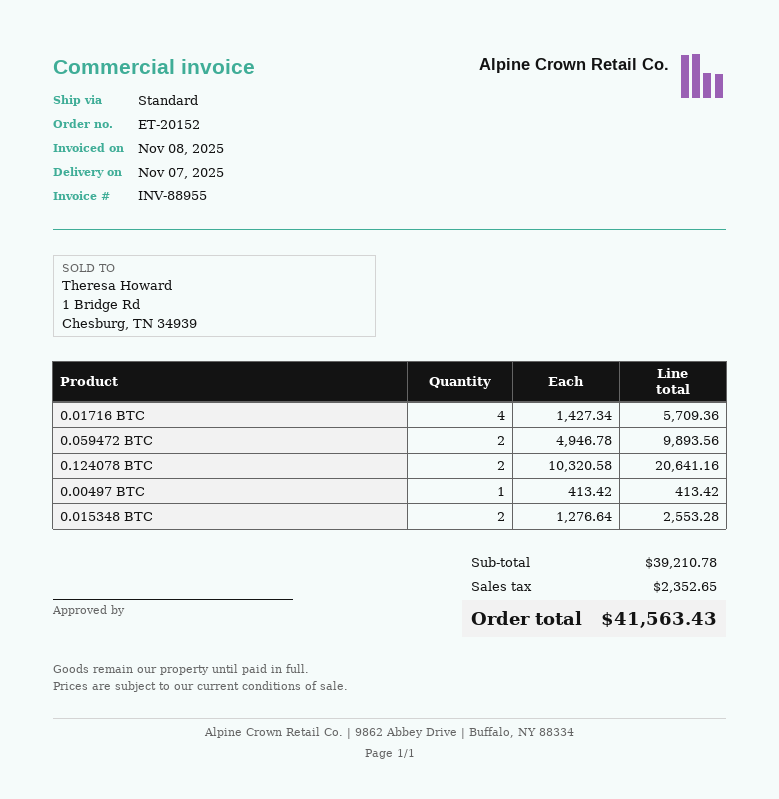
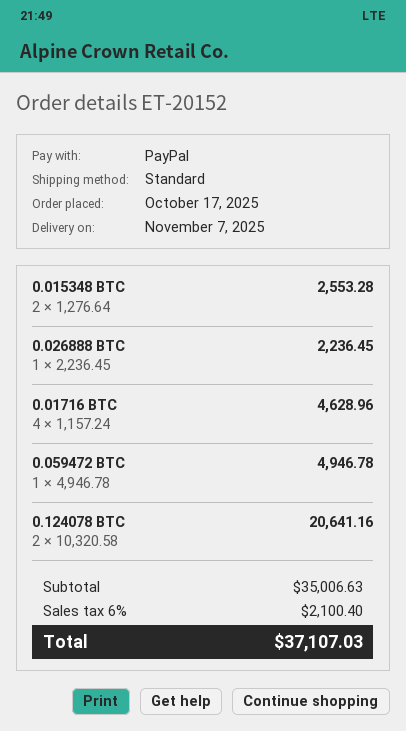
0.01716 BTC: 4 x 1427.34 = 5709.36 -> 4 x 1157.24 = 4628.96
0.059472 BTC: 2 x 4946.78 = 9893.56 -> 1 x 4946.78 = 4946.78
0.00497 BTC: 1 x 413.42 = 413.42 -> none
0.026888 BTC: none -> 1 x 2236.45 = 2236.45
subtotal: 39210.78 -> 35006.63
tax: 2352.65 -> 2100.40
total: 41563.43 -> 37107.03

